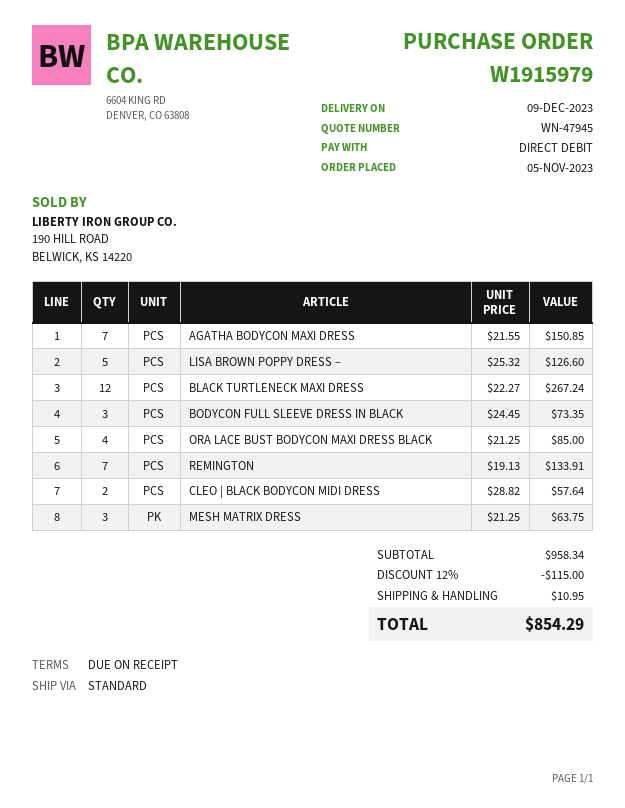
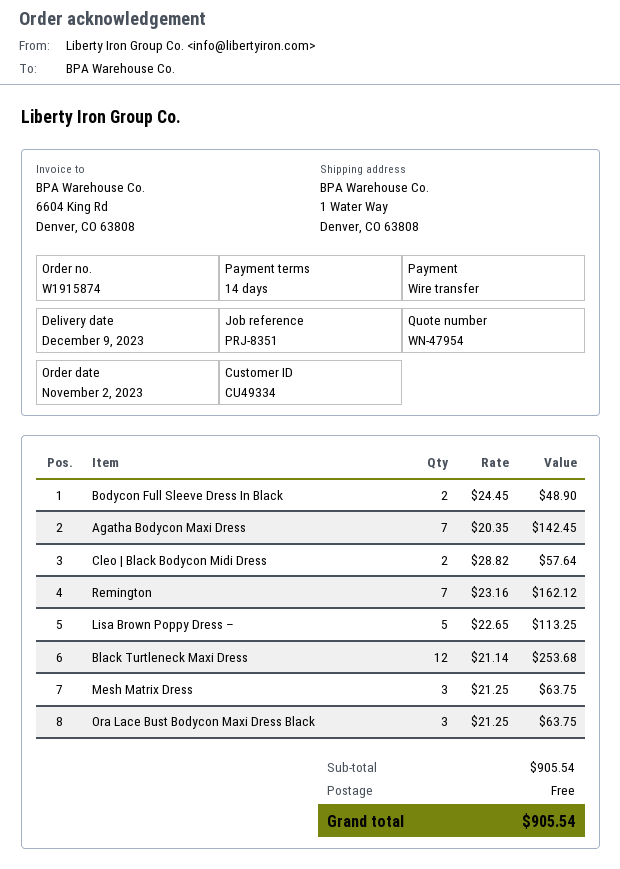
quote number: WN-47945 -> WN-47954
order number: W1915979 -> W1915874
order date: 2023-11-05 -> 2023-11-02
payment terms: on receipt -> 14 days
payment method: direct debit -> bank transfer
AGATHA BODYCON MAXI DRESS: 7 x 21.55 = 150.85 -> 7 x 20.35 = 142.45
LISA BROWN POPPY DRESS –: 5 x 25.32 = 126.60 -> 5 x 22.65 = 113.25
BLACK TURTLENECK MAXI DRESS: 12 x 22.27 = 267.24 -> 12 x 21.14 = 253.68
BODYCON FULL SLEEVE DRESS IN BLACK: 3 x 24.45 = 73.35 -> 2 x 24.45 = 48.90
ORA LACE BUST BODYCON MAXI DRESS BLACK: 4 x 21.25 = 85.00 -> 3 x 21.25 = 63.75
REMINGTON: 7 x 19.13 = 133.91 -> 7 x 23.16 = 162.12
subtotal: 958.34 -> 905.54
discount: 12% = 115.00 -> none
shipping: 10.95 -> 0.00
total: 854.29 -> 905.54

